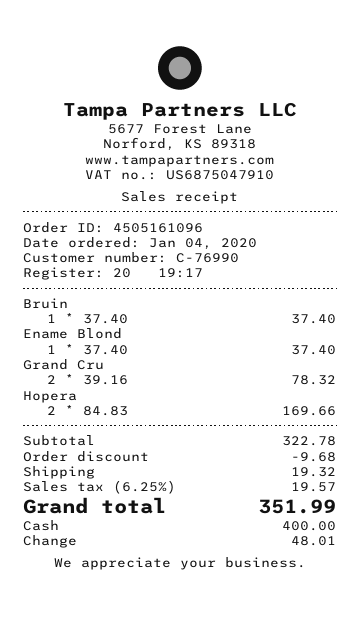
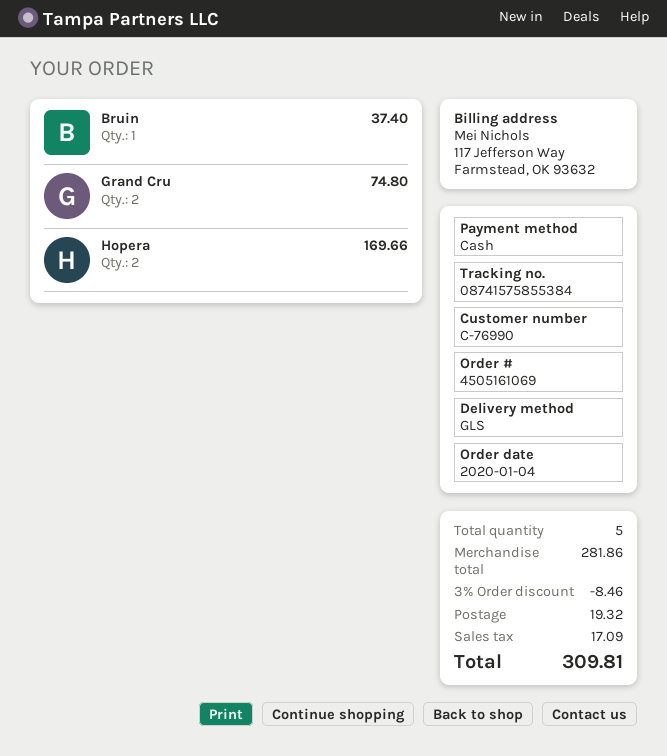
order number: 4505161096 -> 4505161069
Ename Blond: 1 for 37.40 -> none
Grand Cru: 2 for 78.32 -> 2 for 74.80
subtotal: 322.78 -> 281.86
discount: 9.68 -> 8.46
tax: 19.57 -> 17.09
total: 351.99 -> 309.81

